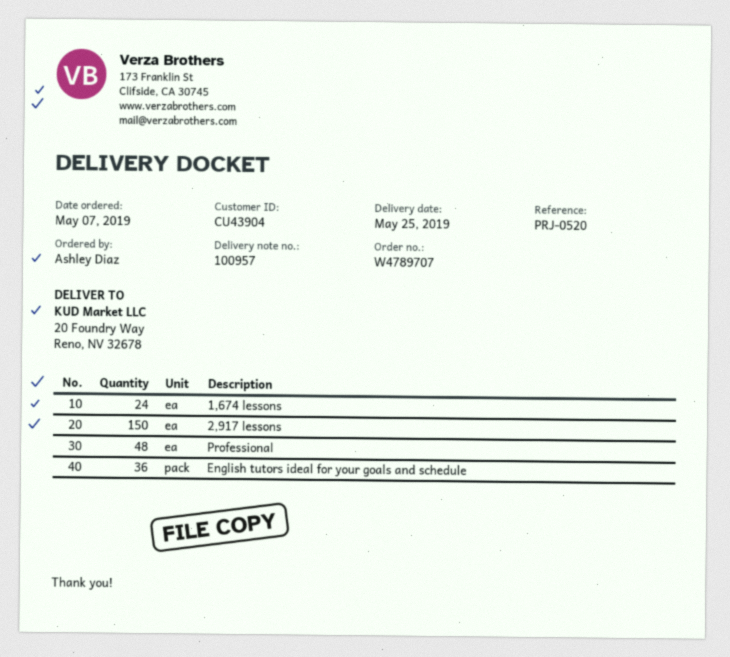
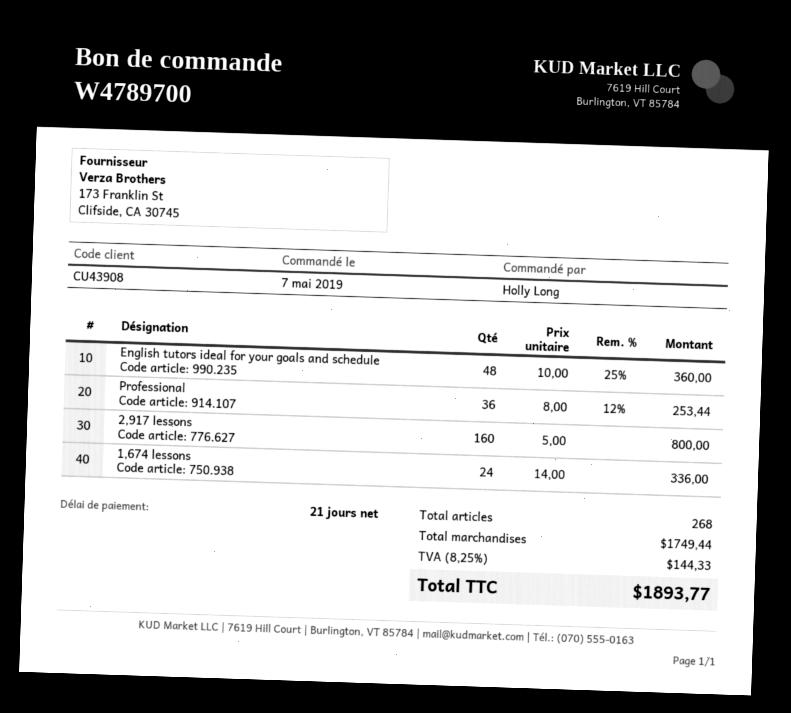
order number: W4789707 -> W4789700
customer number: CU43904 -> CU43908
ordered by: Ashley Diaz -> Holly Long
2,917 lessons: 150 -> 160
Professional: 48 -> 36
English tutors ideal for your goals and schedule: 36 -> 48

